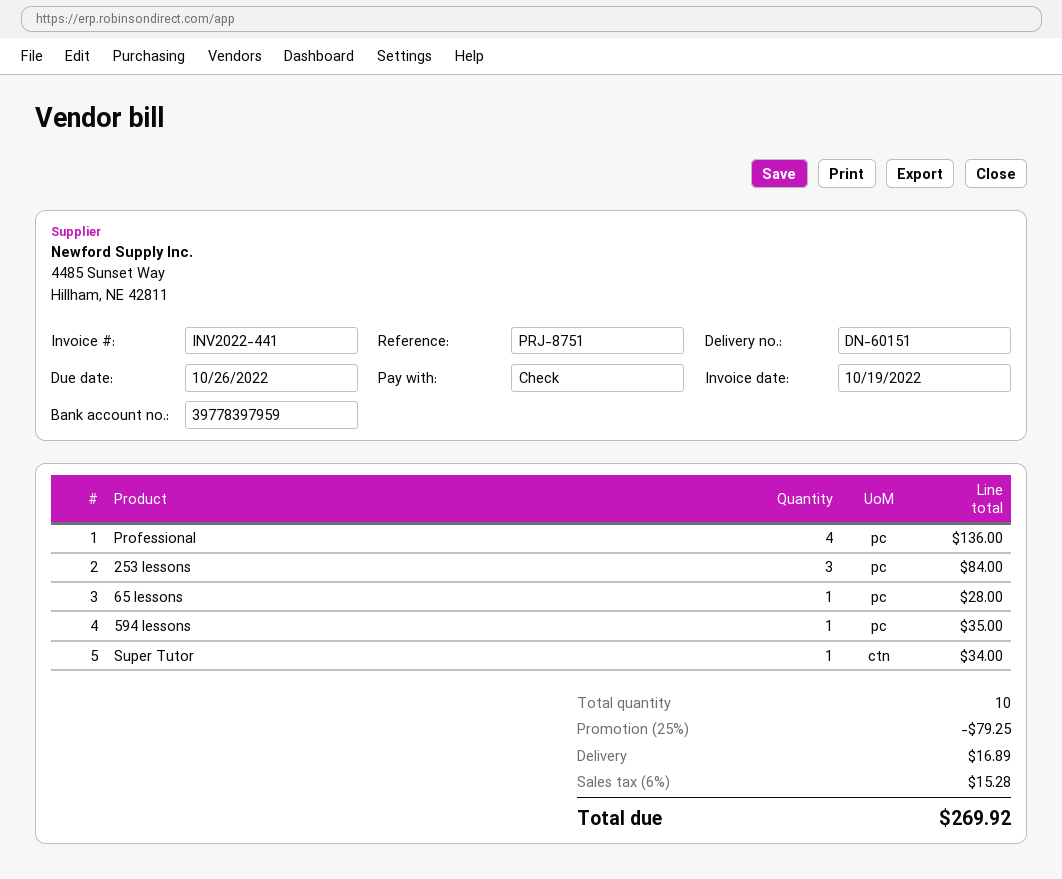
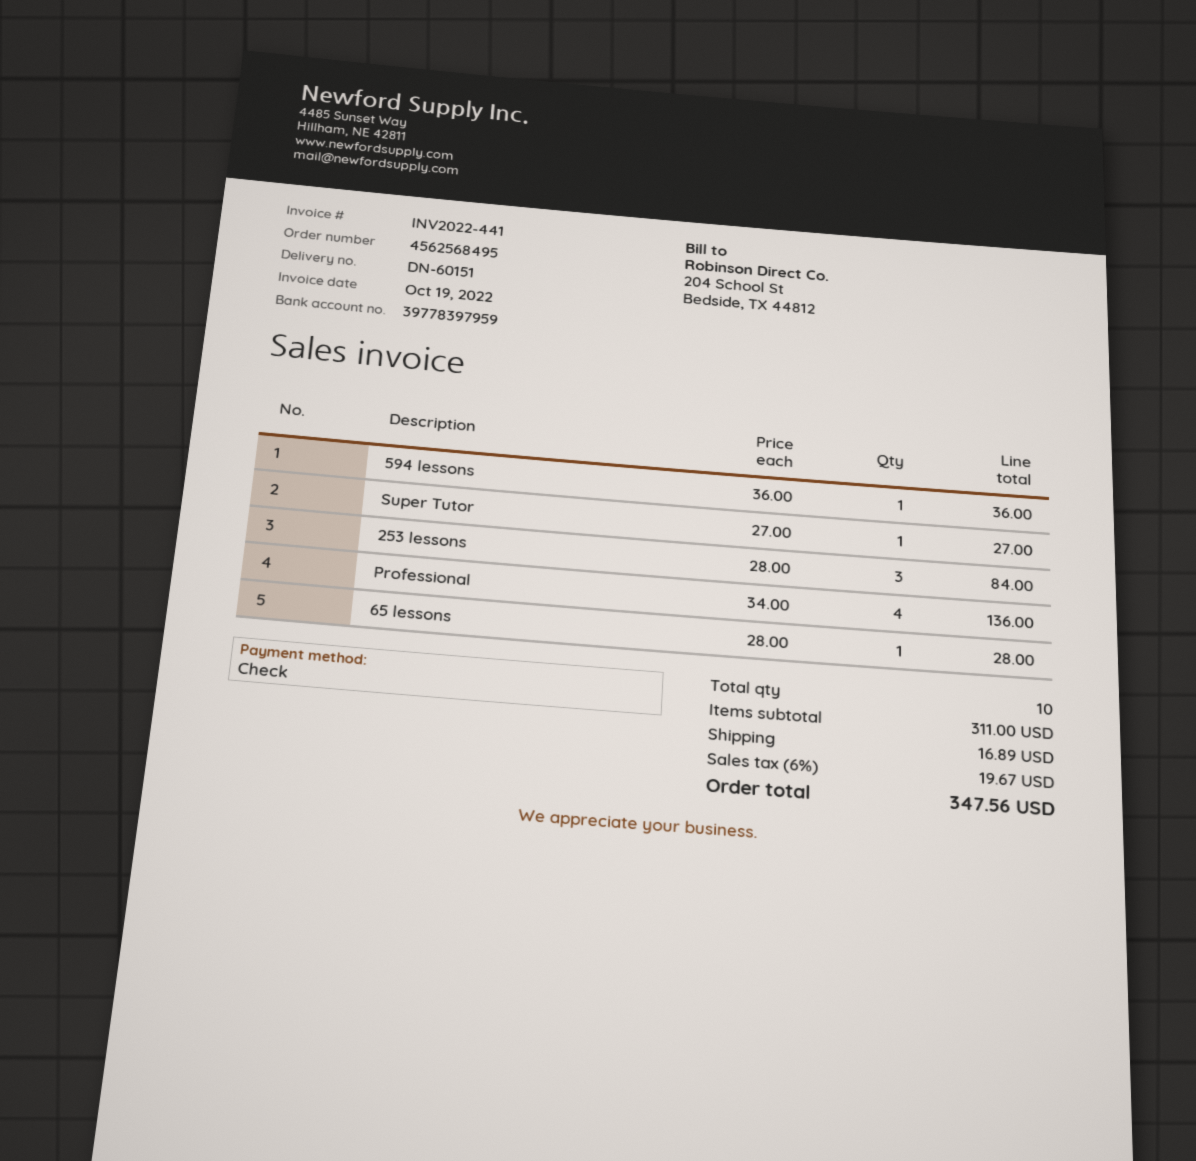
594 lessons: 1 for 35.00 -> 1 for 36.00
Super Tutor: 1 for 34.00 -> 1 for 27.00
discount: 25% = 79.25 -> none
tax: 6% = 15.28 -> 6% = 19.67
total: 269.92 -> 347.56

